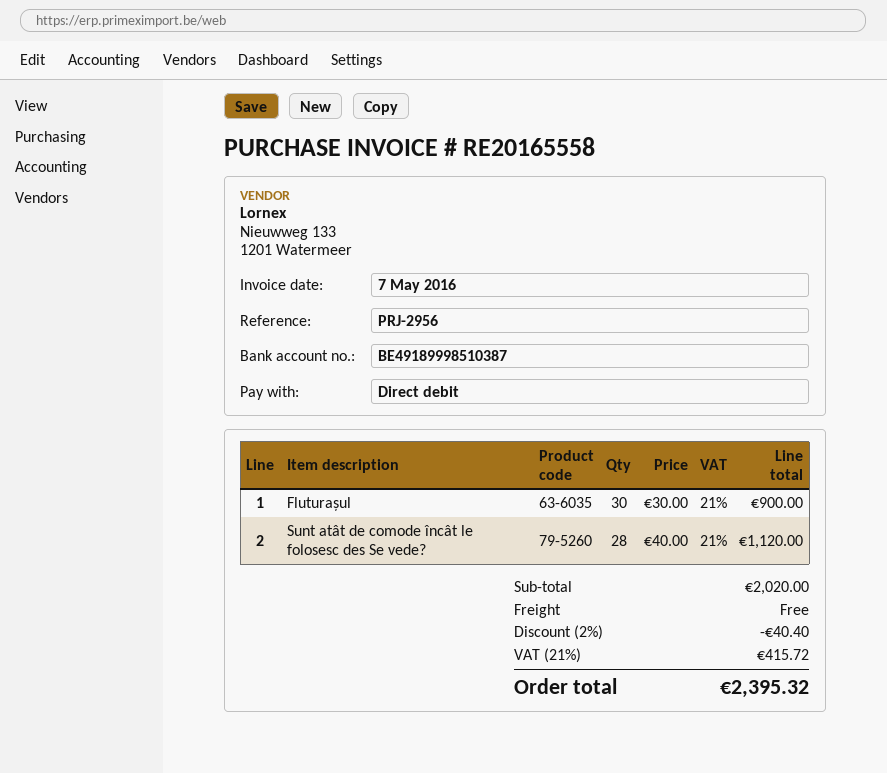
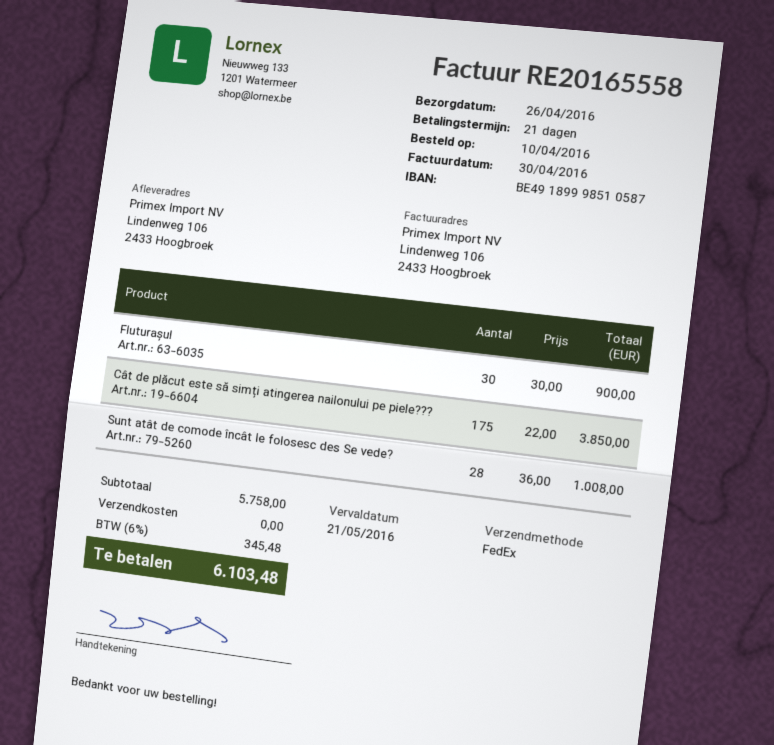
invoice date: 2016-05-07 -> 2016-04-30
bank account: BE49189998510387 -> BE49189998510587
Sunt atât de comode încât le folosesc des Se vede?: 28 x 40.00 = 1120.00 -> 28 x 36.00 = 1008.00
Cât de plăcut este să simți atingerea nailonului pe piele???: none -> 175 x 22.00 = 3850.00
subtotal: 2020.00 -> 5758.00
discount: 2% = 40.40 -> none
tax: 21% = 415.72 -> 6% = 345.48
total: 2395.32 -> 6103.48

